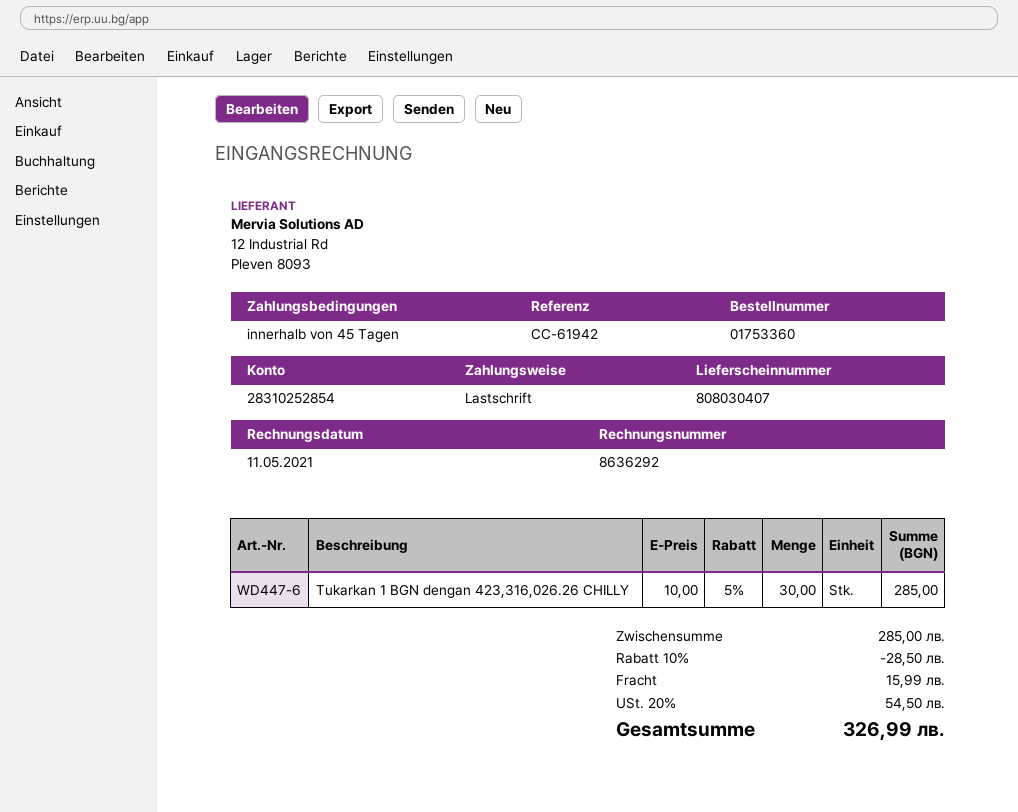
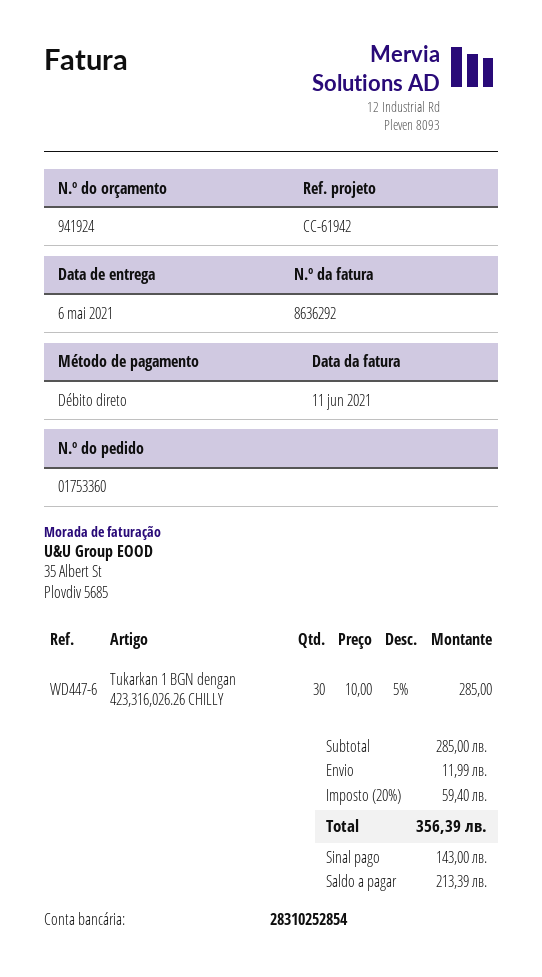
invoice date: 2021-05-11 -> 2021-06-11
discount: 10% = 28.50 -> none
shipping: 15.99 -> 11.99
tax: 20% = 54.50 -> 20% = 59.40
total: 326.99 -> 356.39

